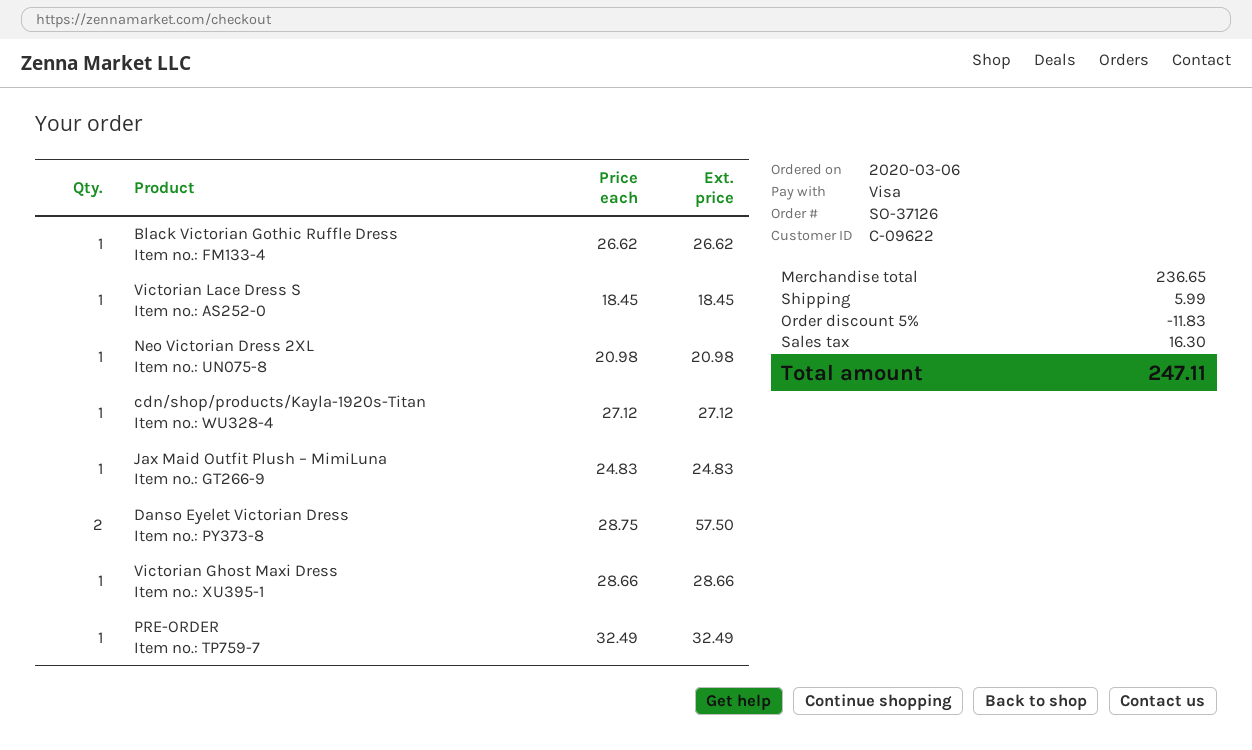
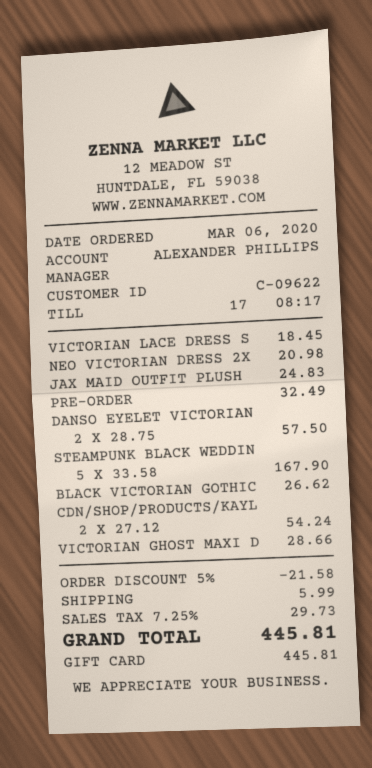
payment method: Visa -> gift card
cdn/shop/products/Kayla-1920s-Titan: 1 x 27.12 = 27.12 -> 2 x 27.12 = 54.24
STEAMPUNK BLACK WEDDIN: none -> 5 x 33.58 = 167.90
discount: 5% = 11.83 -> 5% = 21.58
tax: 16.30 -> 29.73
total: 247.11 -> 445.81

